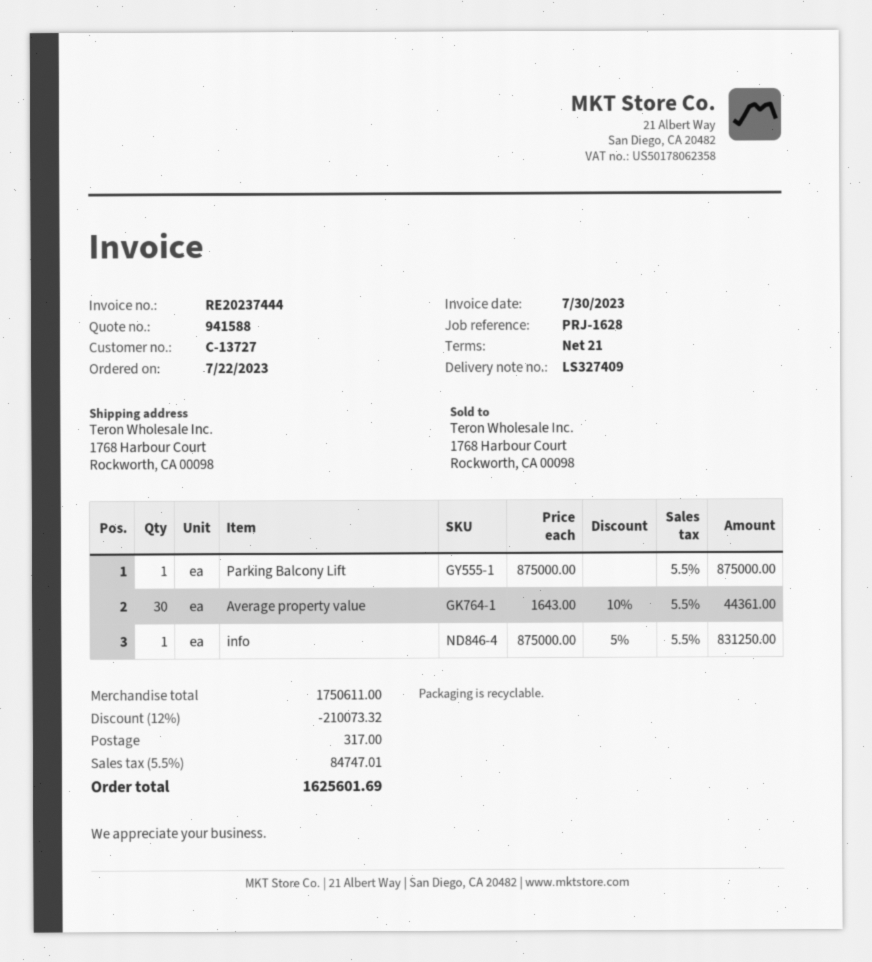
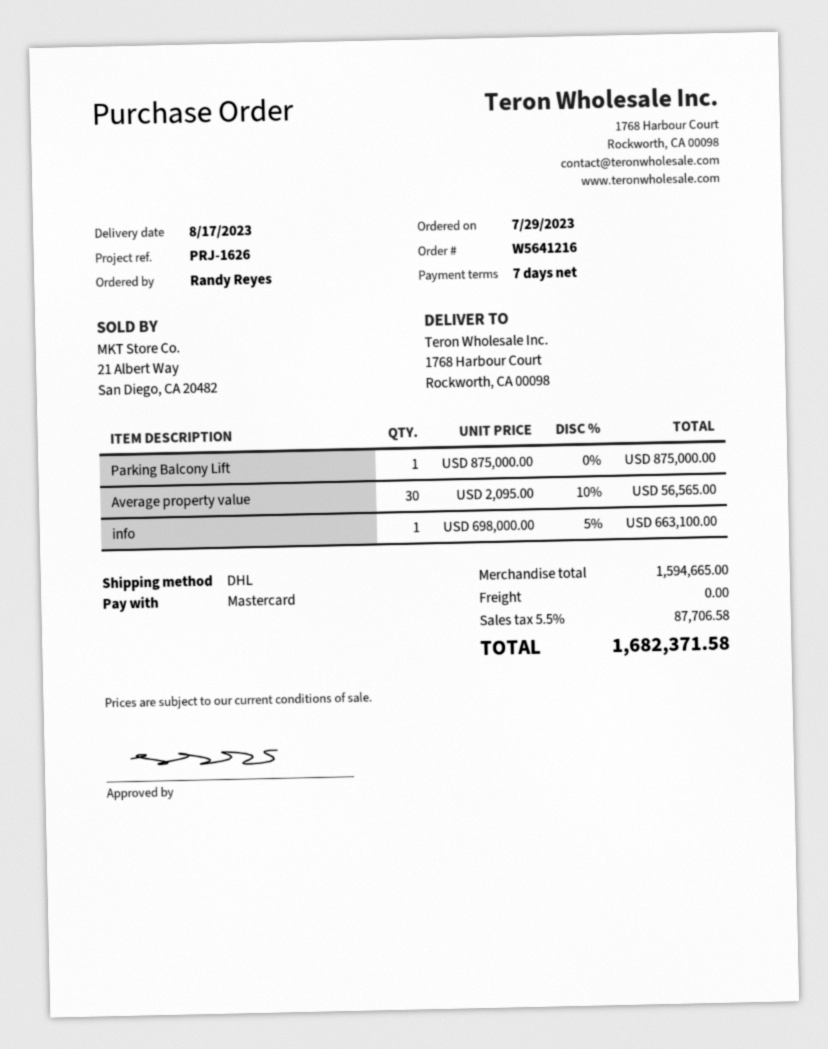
order date: 2023-07-22 -> 2023-07-29
payment terms: 21 days -> 7 days
reference: PRJ-1628 -> PRJ-1626
Average property value: 30 x 1643.00 - 10% = 44361.00 -> 30 x 2095.00 - 10% = 56565.00
info: 1 x 875000.00 - 5% = 831250.00 -> 1 x 698000.00 - 5% = 663100.00
subtotal: 1750611.00 -> 1594665.00
discount: 12% = 210073.32 -> none
shipping: 317.00 -> 0.00
tax: 5.5% = 84747.01 -> 5.5% = 87706.58
total: 1625601.69 -> 1682371.58

